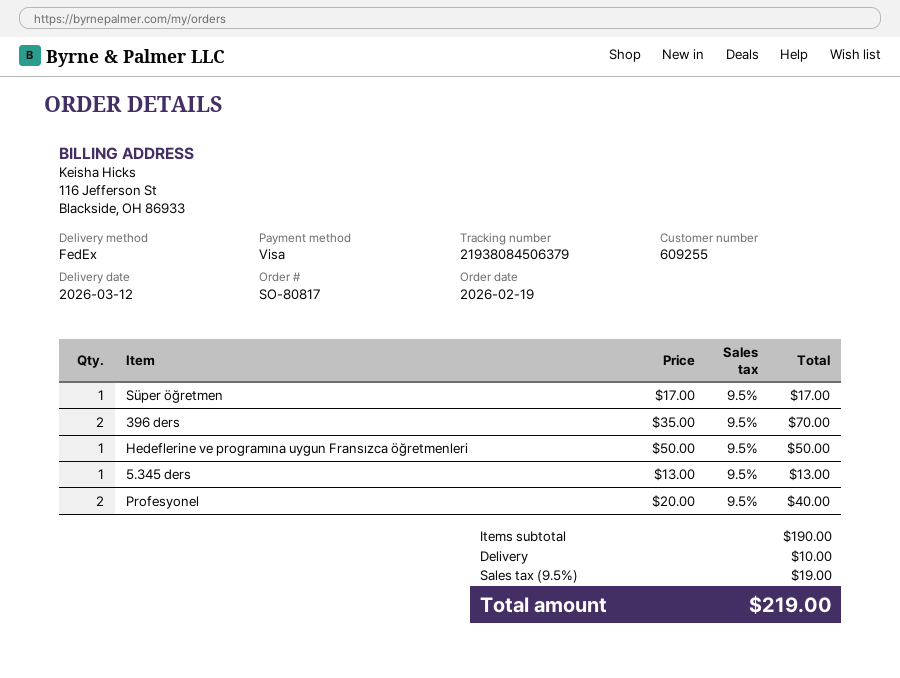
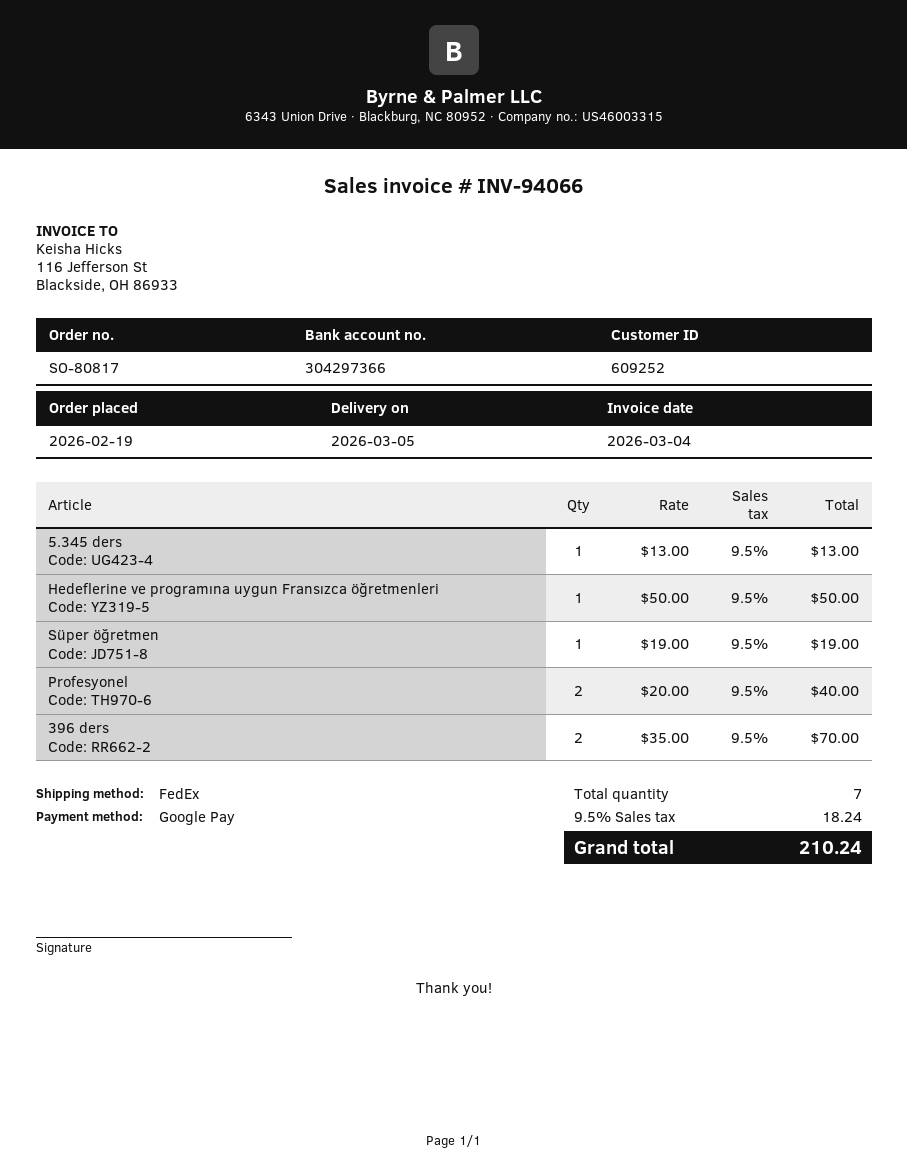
delivery date: 2026-03-12 -> 2026-03-05
customer number: 609255 -> 609252
payment method: Visa -> Google Pay
Süper öğretmen: 1 x 17.00 = 17.00 -> 1 x 19.00 = 19.00
shipping: 10.00 -> none
tax: 9.5% = 19.00 -> 9.5% = 18.24
total: 219.00 -> 210.24

